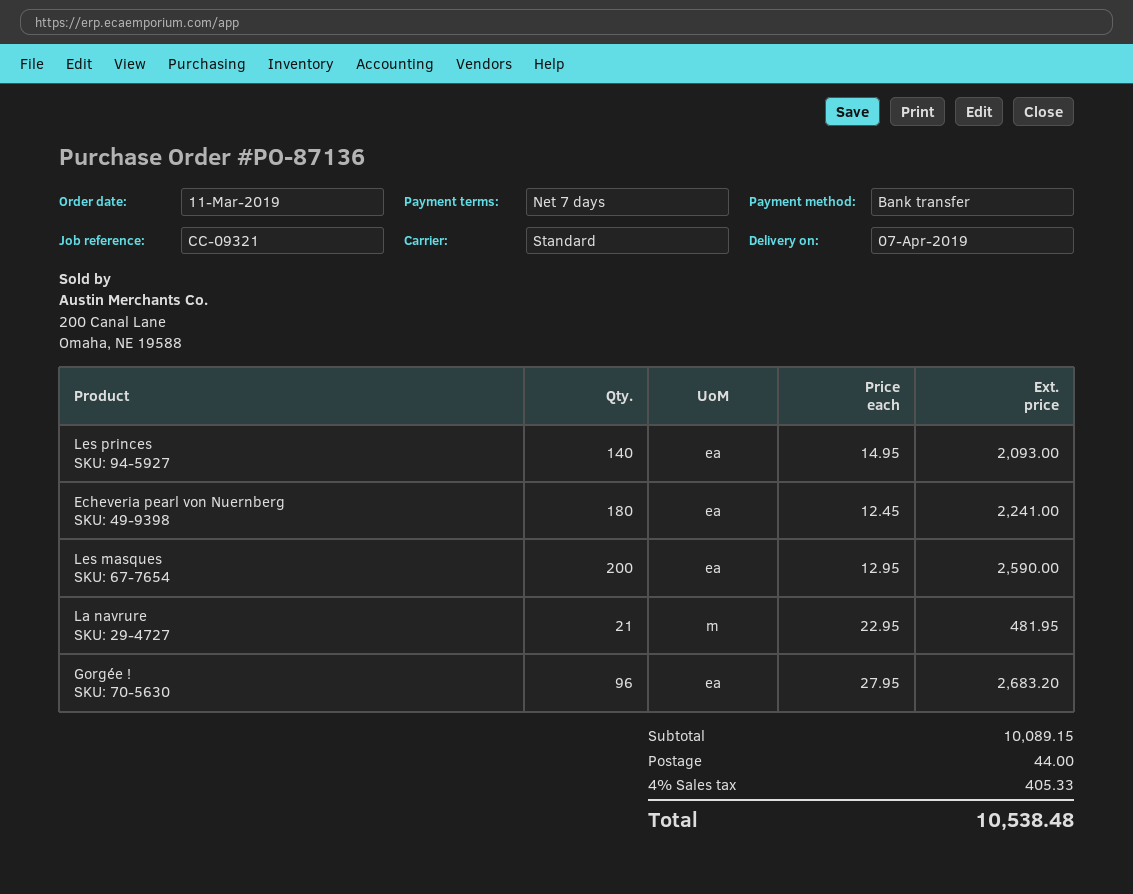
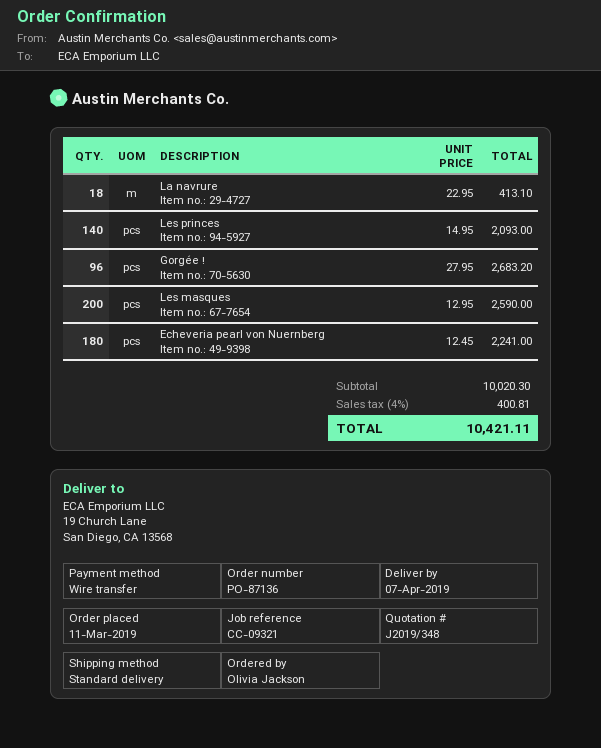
La navrure: 21 x 22.95 = 481.95 -> 18 x 22.95 = 413.10
subtotal: 10089.15 -> 10020.30
shipping: 44.00 -> none
tax: 4% = 405.33 -> 4% = 400.81
total: 10538.48 -> 10421.11

